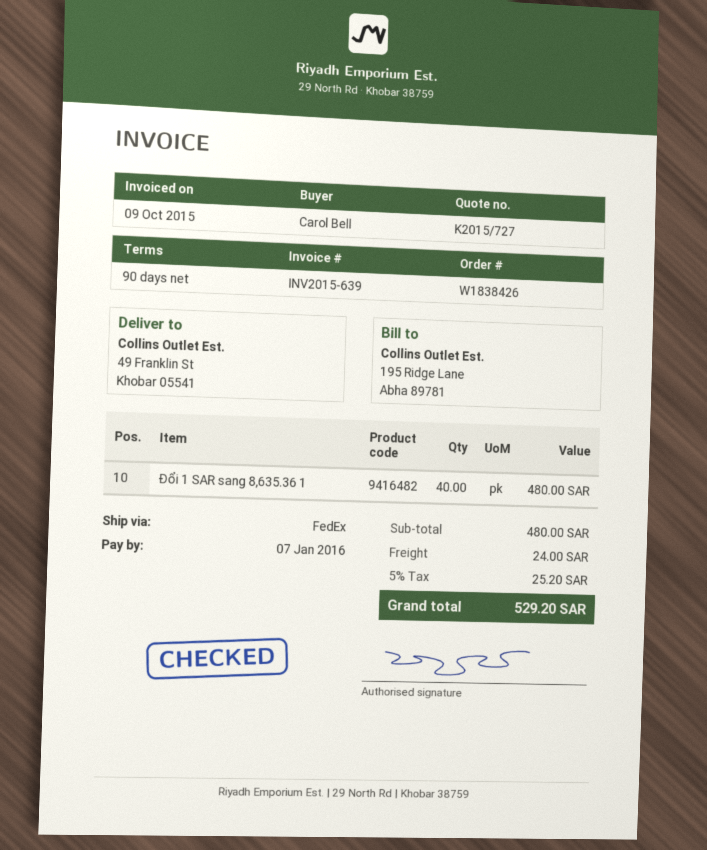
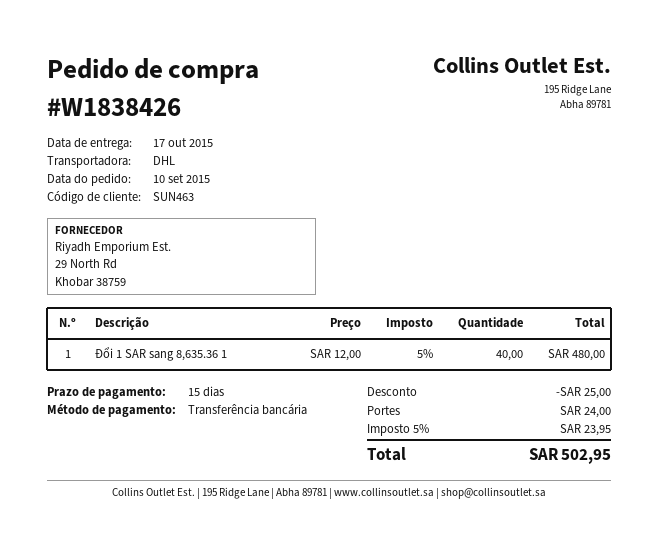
payment terms: 90 days -> 15 days
shipping method: FedEx -> DHL
discount: none -> 25.00
tax: 5% = 25.20 -> 5% = 23.95
total: 529.20 -> 502.95

